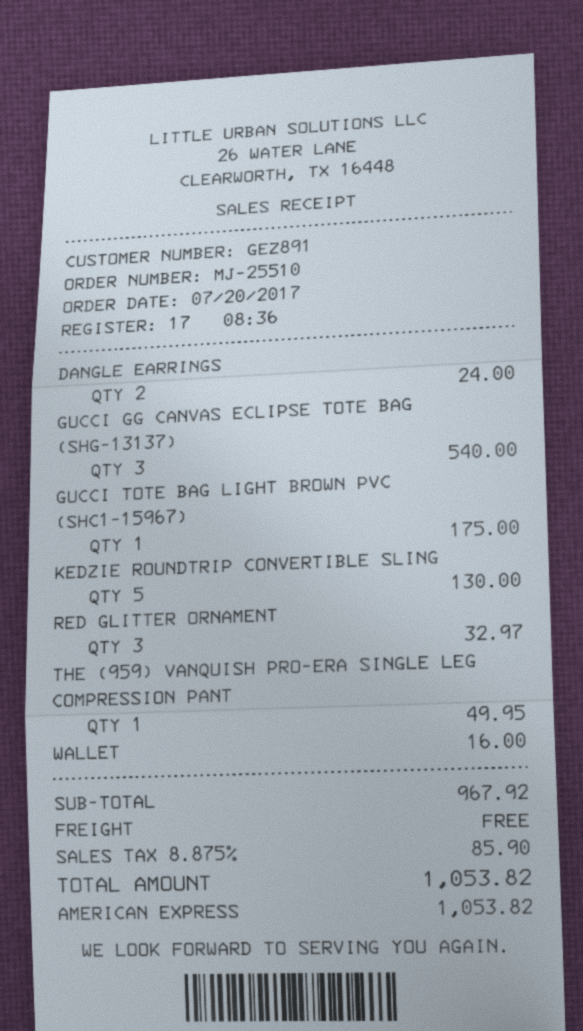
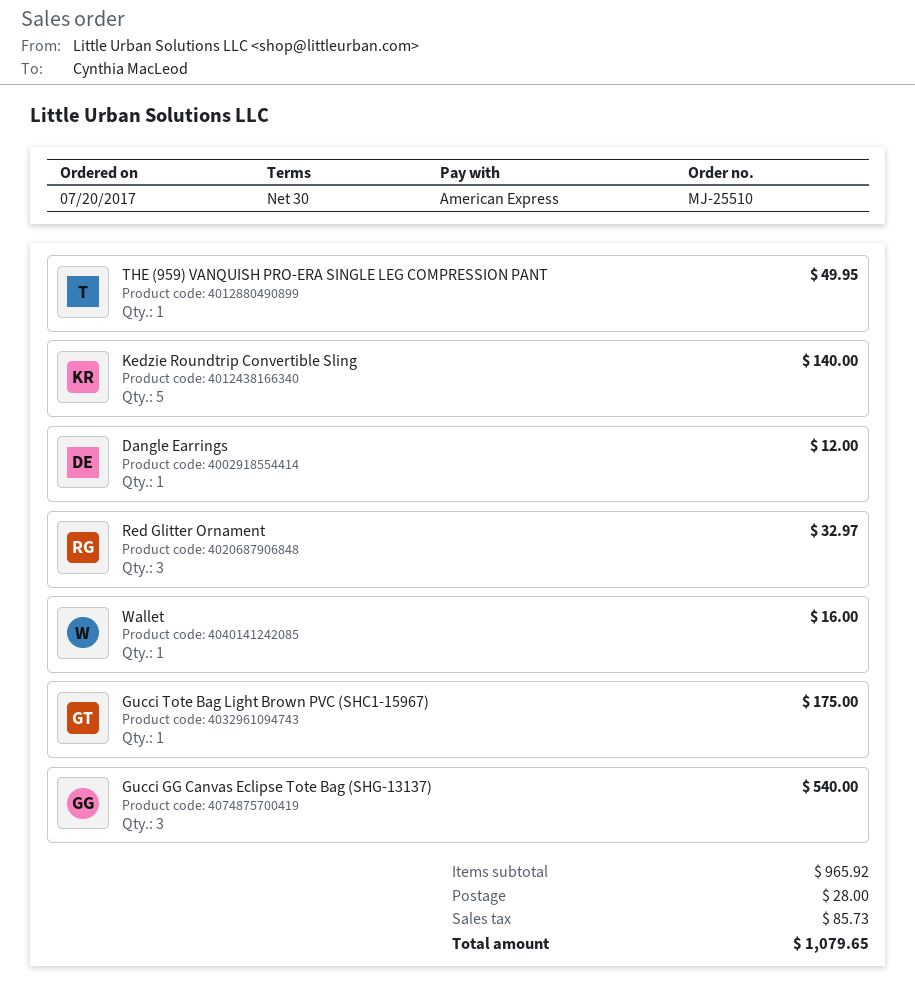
DANGLE EARRINGS: 2 for 24.00 -> 1 for 12.00
KEDZIE ROUNDTRIP CONVERTIBLE SLING: 5 for 130.00 -> 5 for 140.00
subtotal: 967.92 -> 965.92
shipping: 0.00 -> 28.00
tax: 85.90 -> 85.73
total: 1053.82 -> 1079.65

